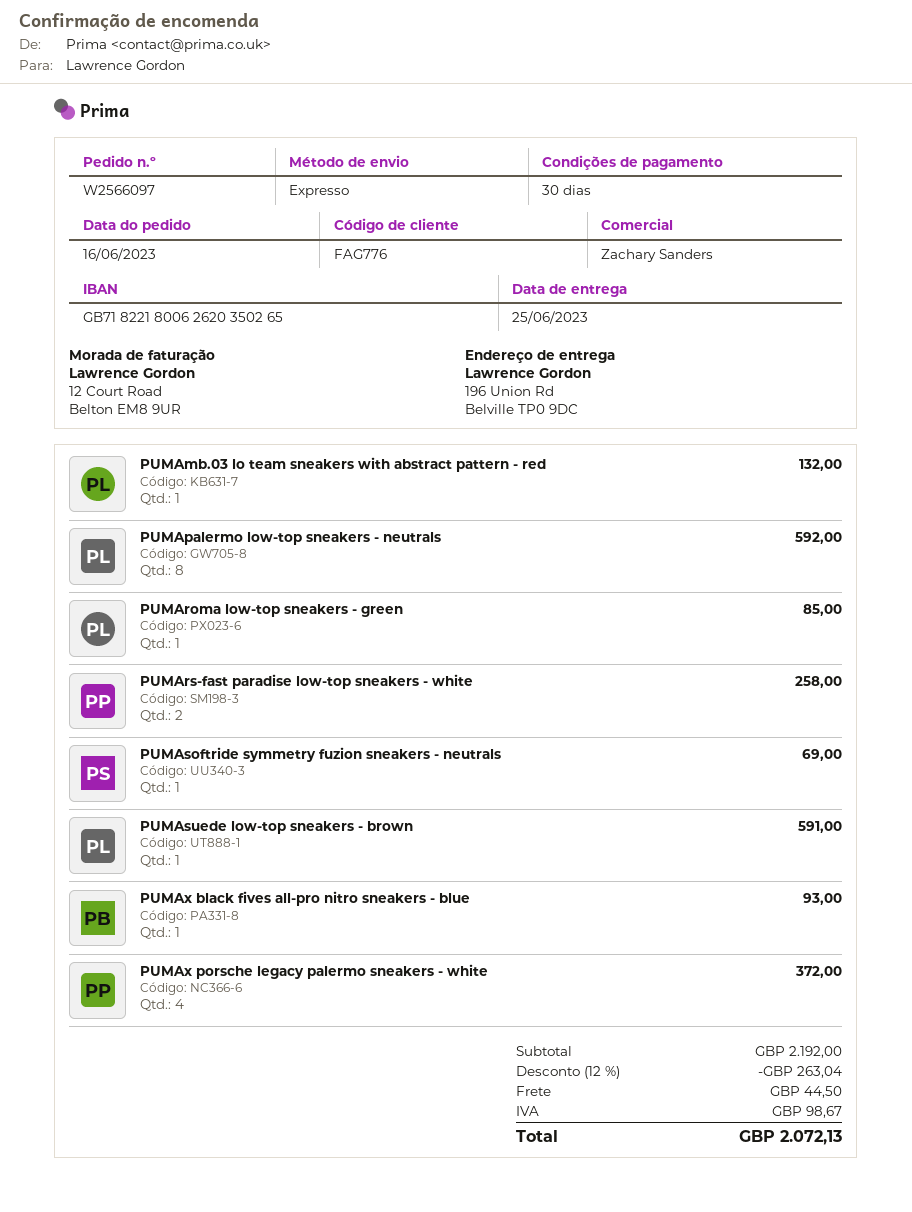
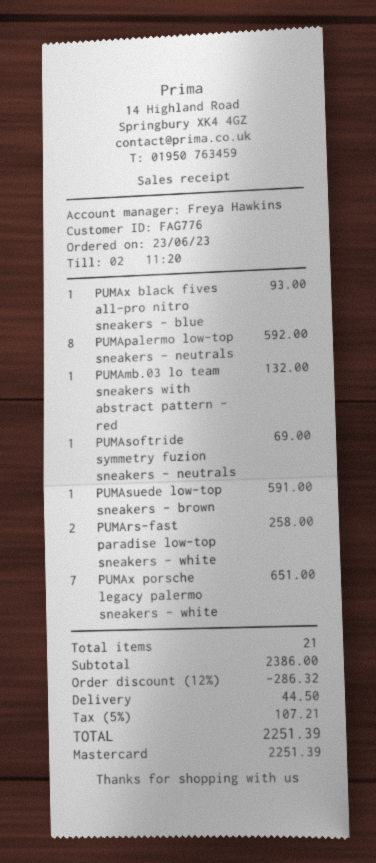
order date: 2023-06-16 -> 2023-06-23
sales rep: Zachary Sanders -> Freya Hawkins
PUMAroma low-top sneakers - green: 1 for 85.00 -> none
PUMAx porsche legacy palermo sneakers - white: 4 for 372.00 -> 7 for 651.00
subtotal: 2192.00 -> 2386.00
discount: 12% = 263.04 -> 12% = 286.32
tax: 98.67 -> 107.21
total: 2072.13 -> 2251.39

